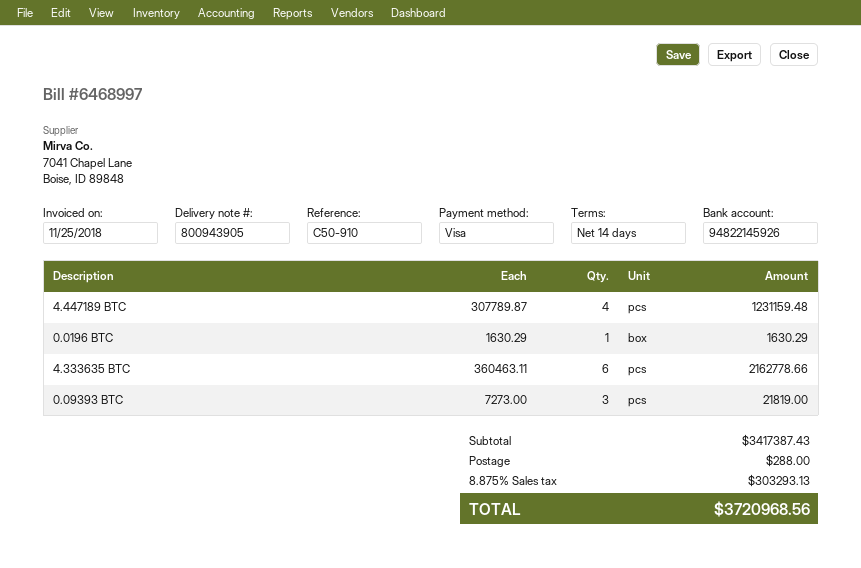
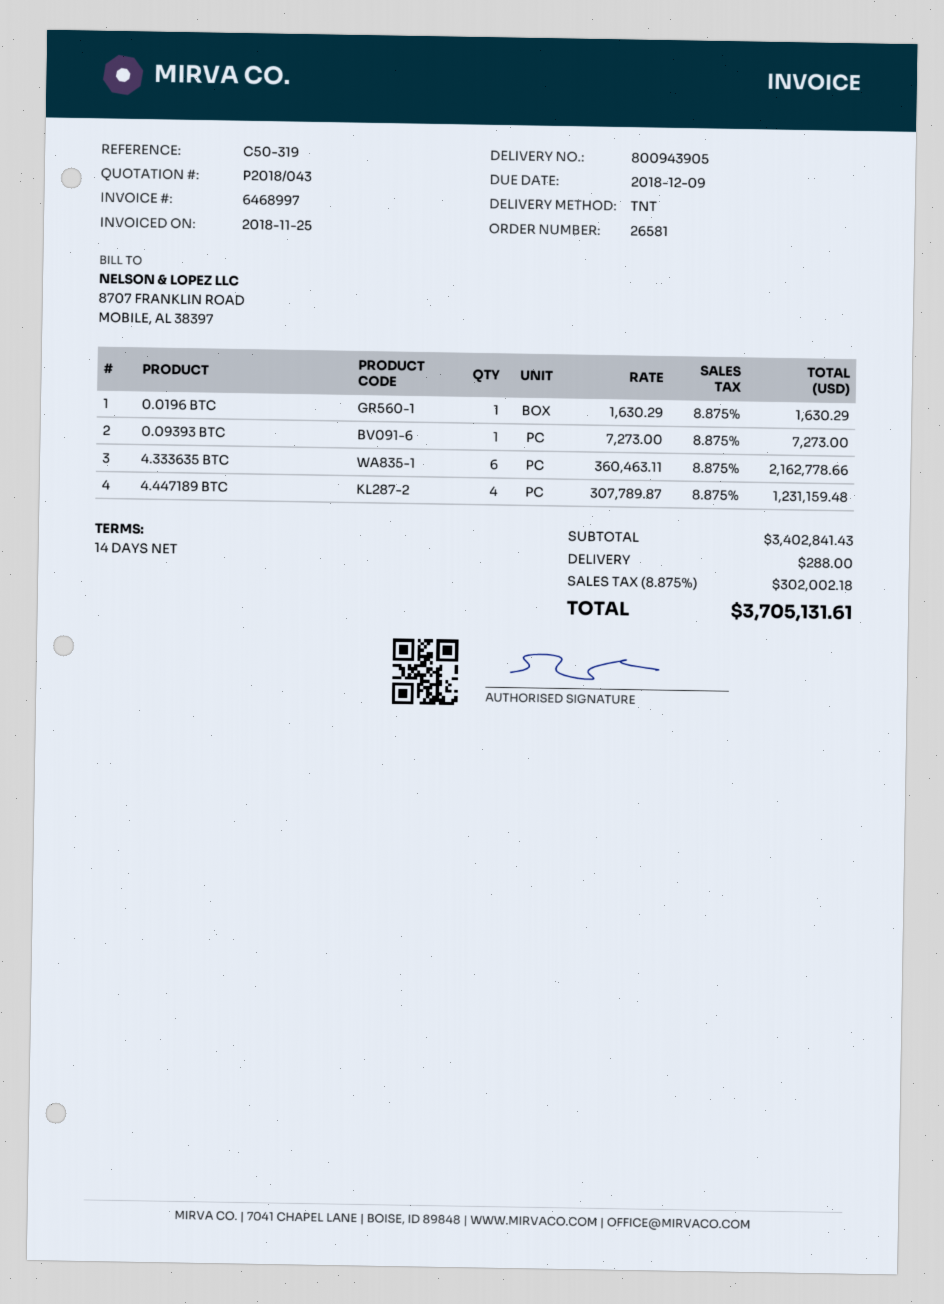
reference: C50-910 -> C50-319
0.09393 BTC: 3 x 7273.00 = 21819.00 -> 1 x 7273.00 = 7273.00
subtotal: 3417387.43 -> 3402841.43
tax: 8.875% = 303293.13 -> 8.875% = 302002.18
total: 3720968.56 -> 3705131.61

